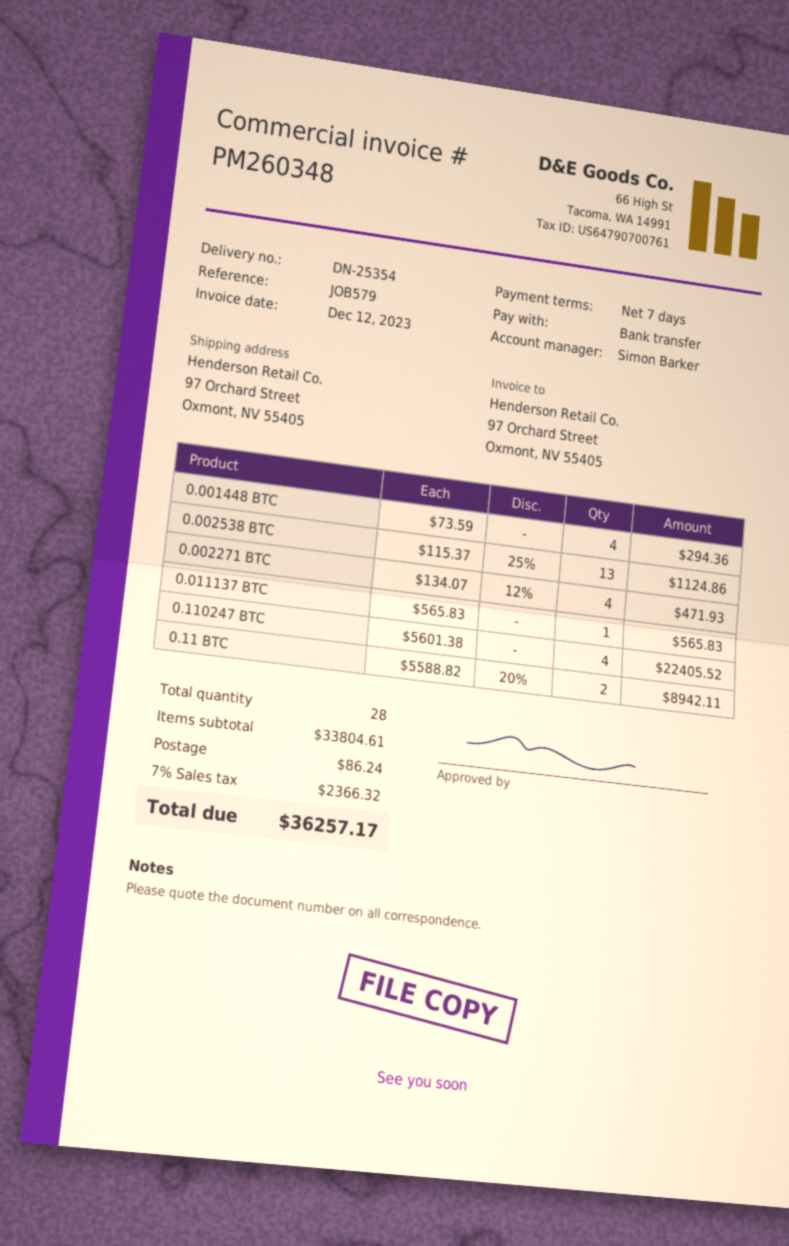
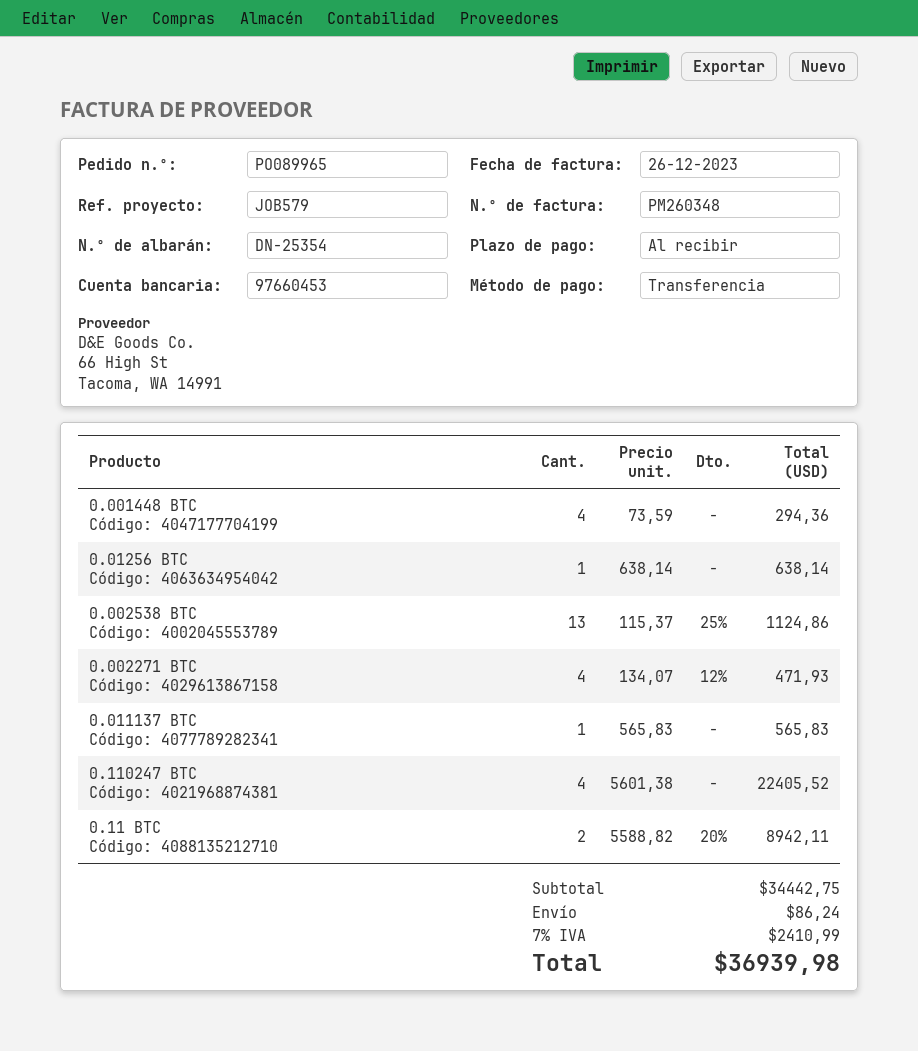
invoice date: 2023-12-12 -> 2023-12-26
payment terms: 7 days -> on receipt
0.01256 BTC: none -> 1 x 638.14 = 638.14
subtotal: 33804.61 -> 34442.75
tax: 7% = 2366.32 -> 7% = 2410.99
total: 36257.17 -> 36939.98

